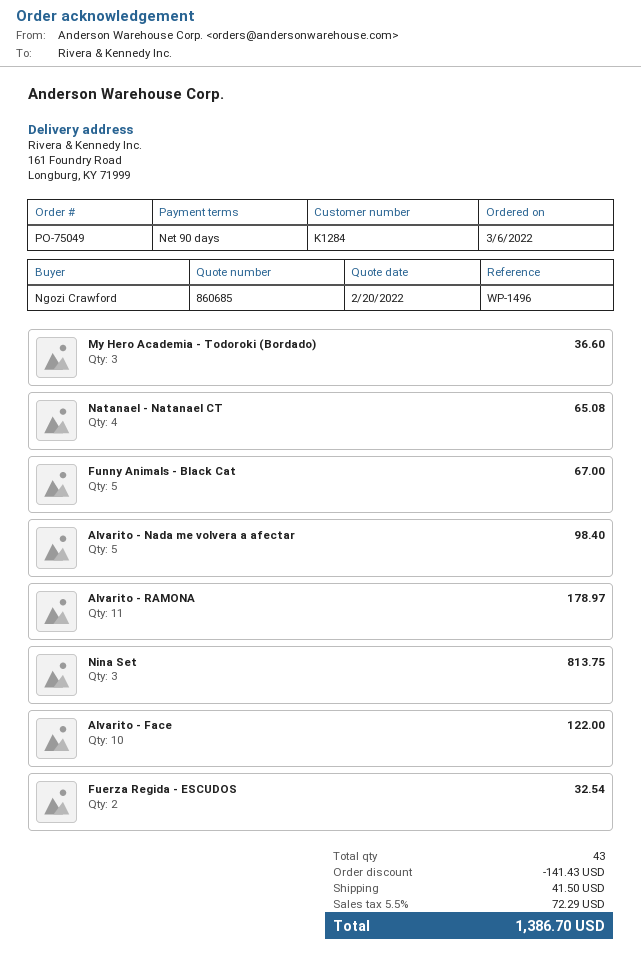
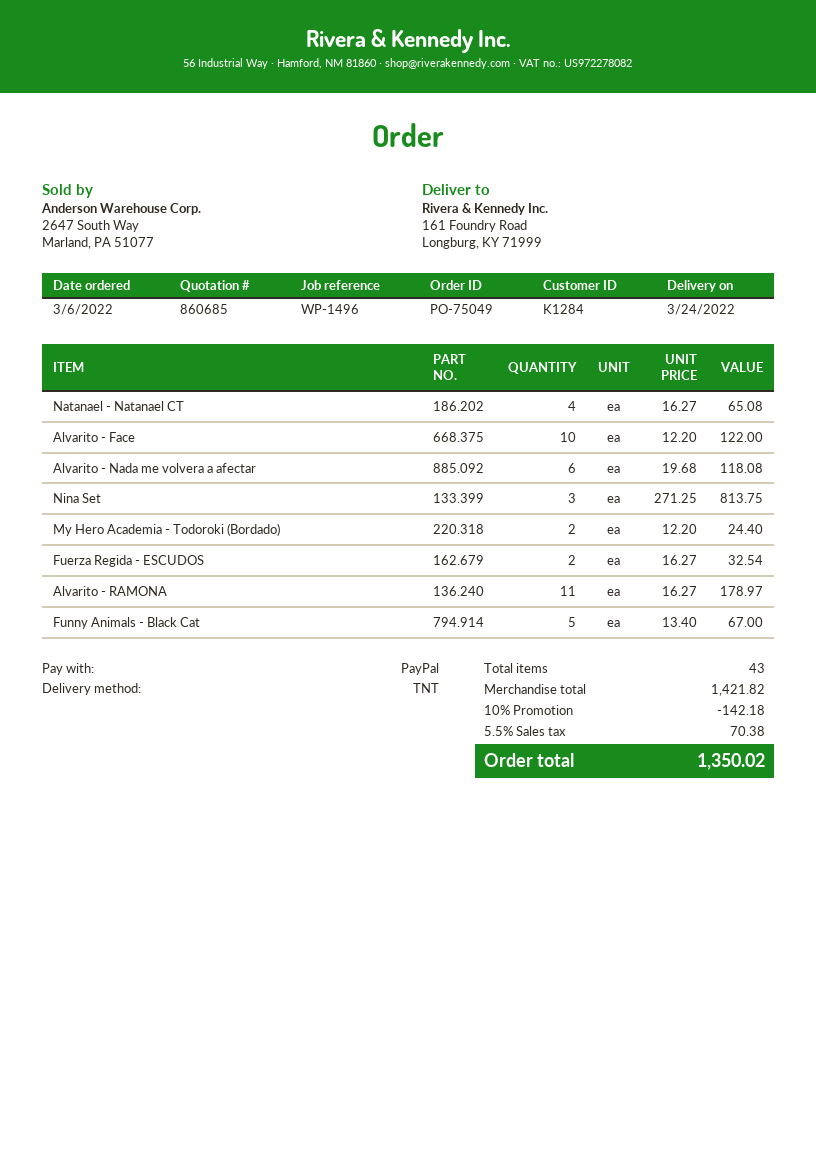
My Hero Academia - Todoroki (Bordado): 3 for 36.60 -> 2 for 24.40
Alvarito - Nada me volvera a afectar: 5 for 98.40 -> 6 for 118.08
discount: 141.43 -> 142.18
shipping: 41.50 -> none
tax: 5.5% = 72.29 -> 5.5% = 70.38
total: 1386.70 -> 1350.02

